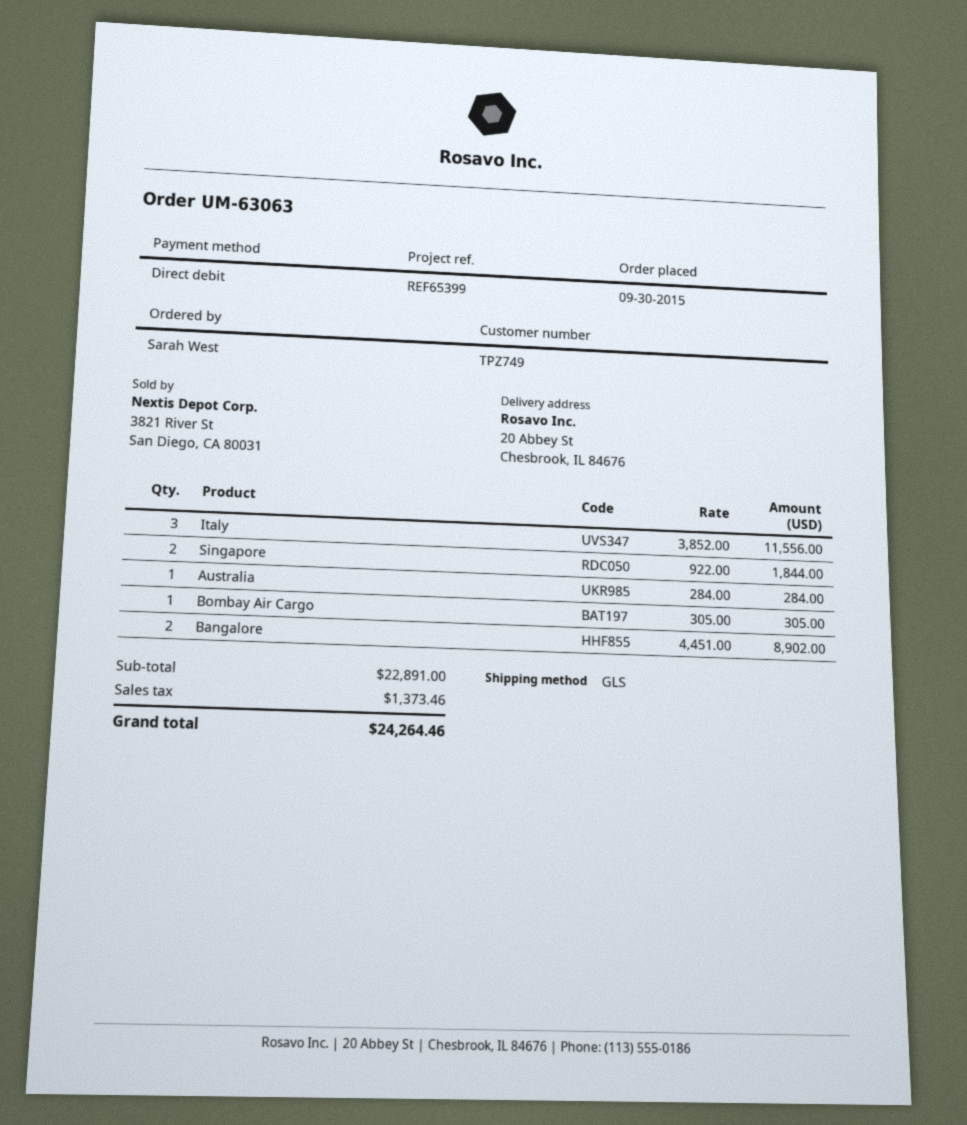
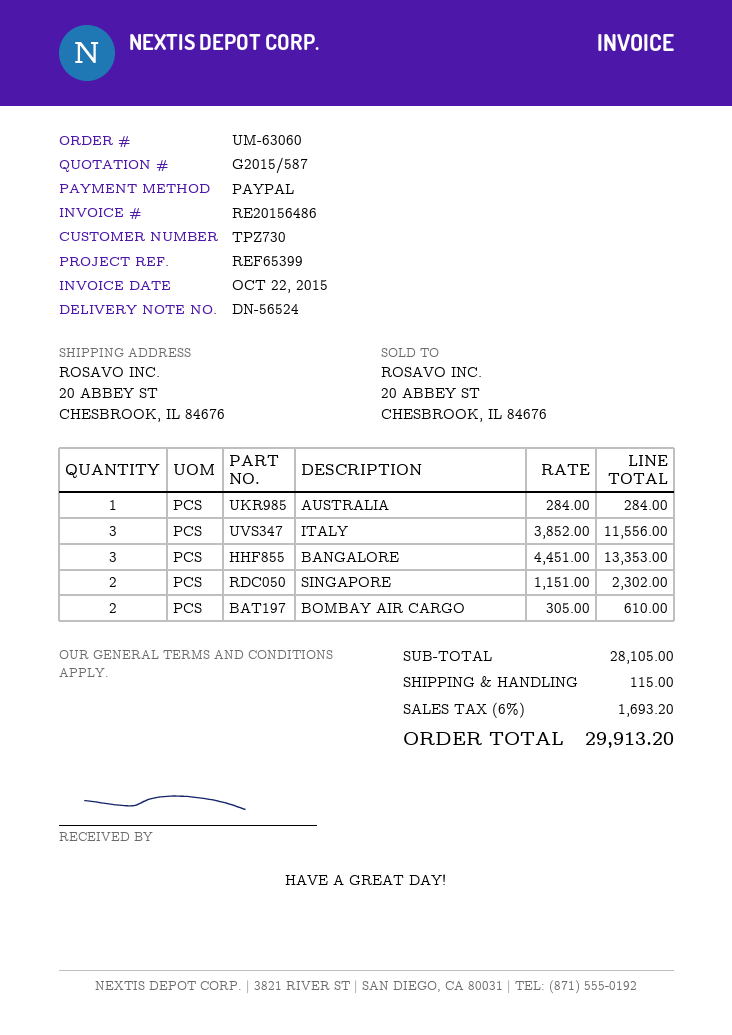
order number: UM-63063 -> UM-63060
customer number: TPZ749 -> TPZ730
payment method: direct debit -> PayPal
Singapore: 2 x 922.00 = 1844.00 -> 2 x 1151.00 = 2302.00
Bombay Air Cargo: 1 x 305.00 = 305.00 -> 2 x 305.00 = 610.00
Bangalore: 2 x 4451.00 = 8902.00 -> 3 x 4451.00 = 13353.00
subtotal: 22891.00 -> 28105.00
shipping: none -> 115.00
tax: 1373.46 -> 1693.20
total: 24264.46 -> 29913.20

